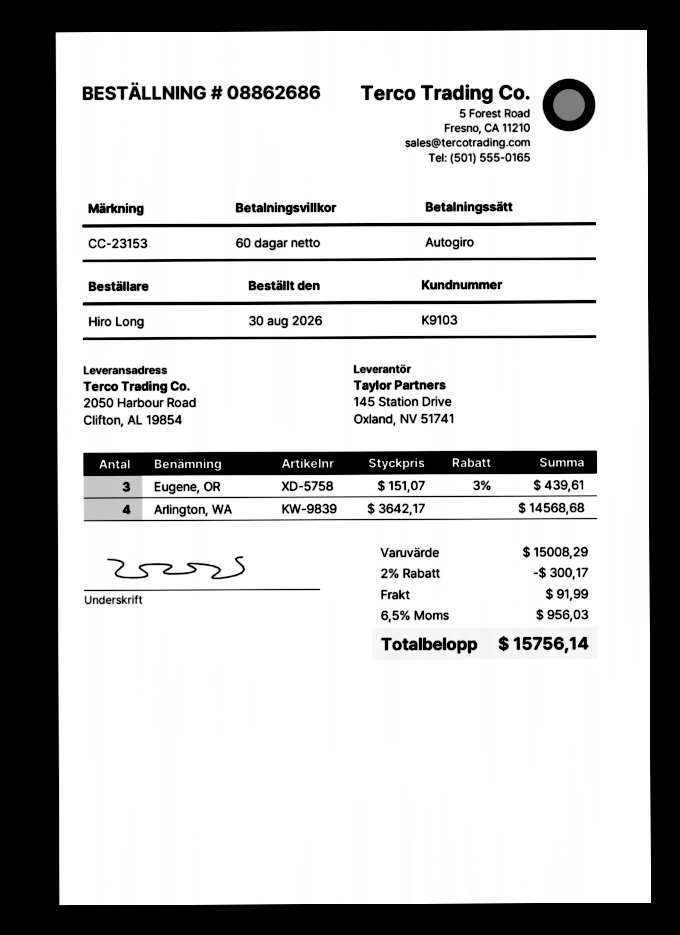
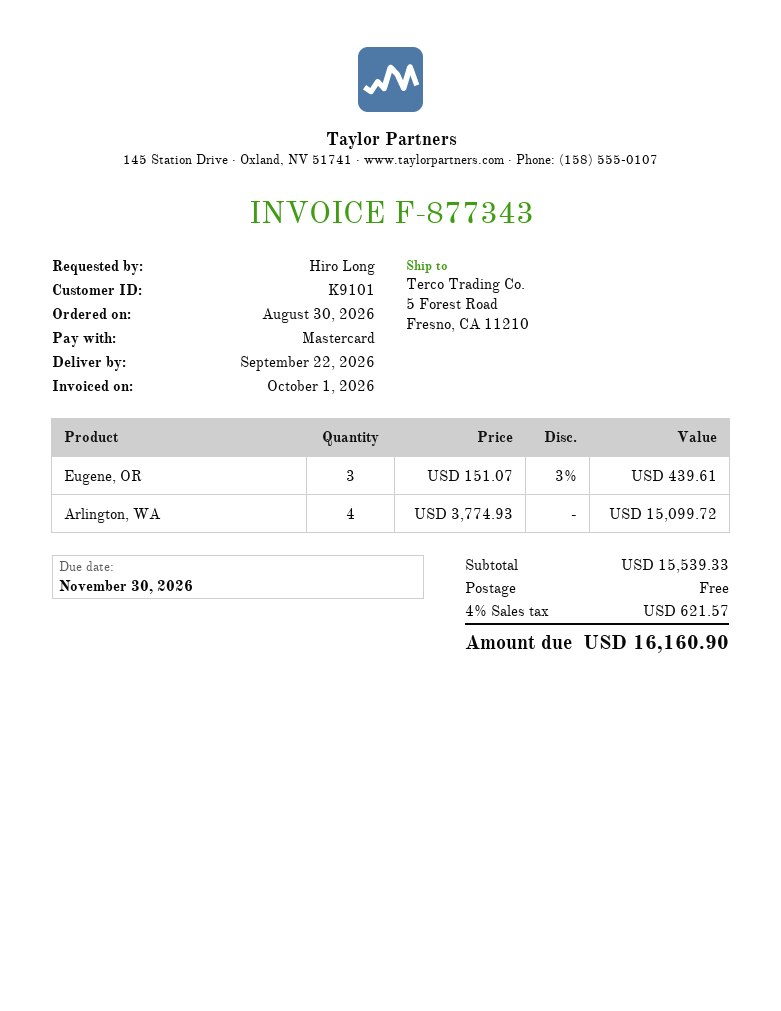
customer number: K9103 -> K9101
payment method: direct debit -> Mastercard
ship to: 2050 Harbour Road, Clifton, AL 19854 -> 5 Forest Road, Fresno, CA 11210
Arlington, WA: 4 x 3642.17 = 14568.68 -> 4 x 3774.93 = 15099.72
subtotal: 15008.29 -> 15539.33
discount: 2% = 300.17 -> none
shipping: 91.99 -> 0.00
tax: 6.5% = 956.03 -> 4% = 621.57
total: 15756.14 -> 16160.90

